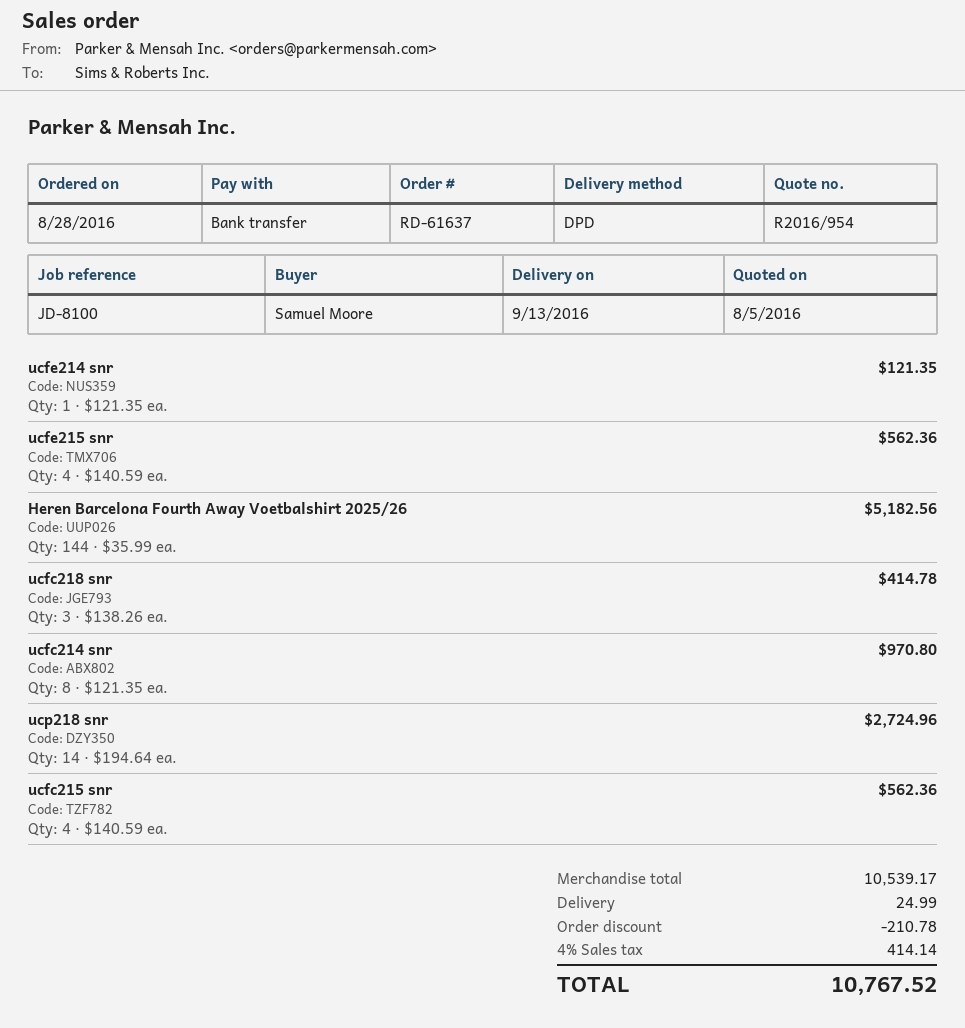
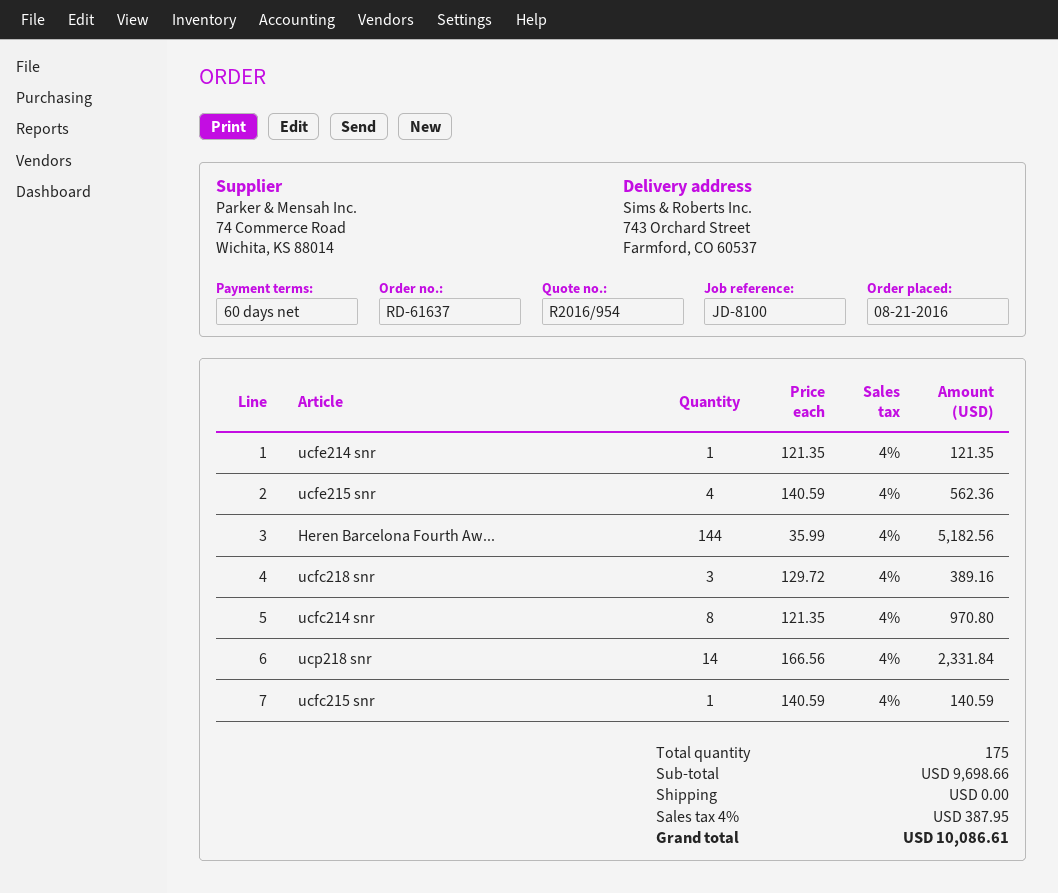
order date: 2016-08-28 -> 2016-08-21
ucfc218 snr: 3 x 138.26 = 414.78 -> 3 x 129.72 = 389.16
ucp218 snr: 14 x 194.64 = 2724.96 -> 14 x 166.56 = 2331.84
ucfc215 snr: 4 x 140.59 = 562.36 -> 1 x 140.59 = 140.59
subtotal: 10539.17 -> 9698.66
discount: 210.78 -> none
shipping: 24.99 -> 0.00
tax: 4% = 414.14 -> 4% = 387.95
total: 10767.52 -> 10086.61

